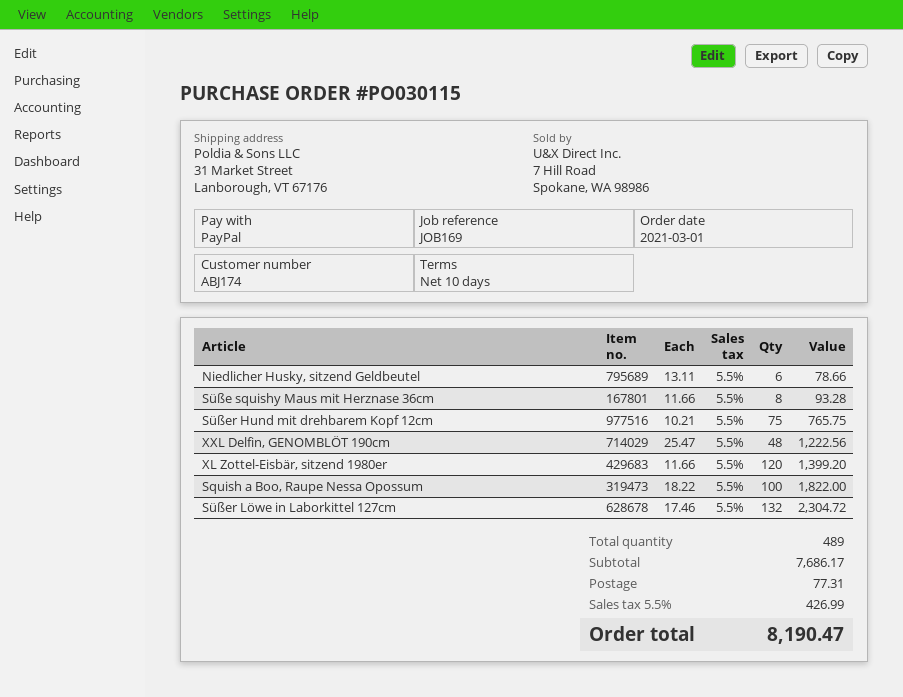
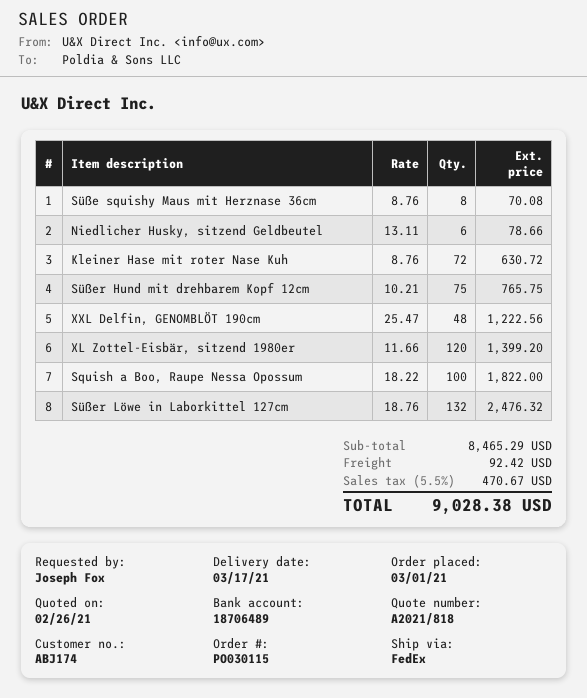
Süße squishy Maus mit Herznase 36cm: 8 x 11.66 = 93.28 -> 8 x 8.76 = 70.08
Süßer Löwe in Laborkittel 127cm: 132 x 17.46 = 2304.72 -> 132 x 18.76 = 2476.32
Kleiner Hase mit roter Nase Kuh: none -> 72 x 8.76 = 630.72
subtotal: 7686.17 -> 8465.29
shipping: 77.31 -> 92.42
tax: 5.5% = 426.99 -> 5.5% = 470.67
total: 8190.47 -> 9028.38

